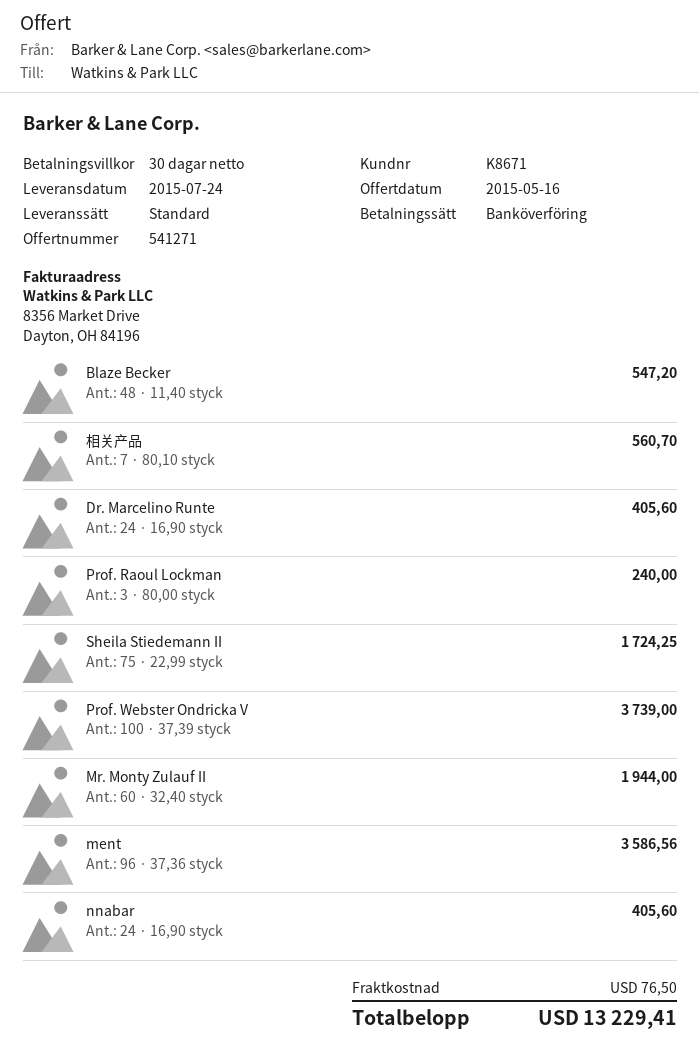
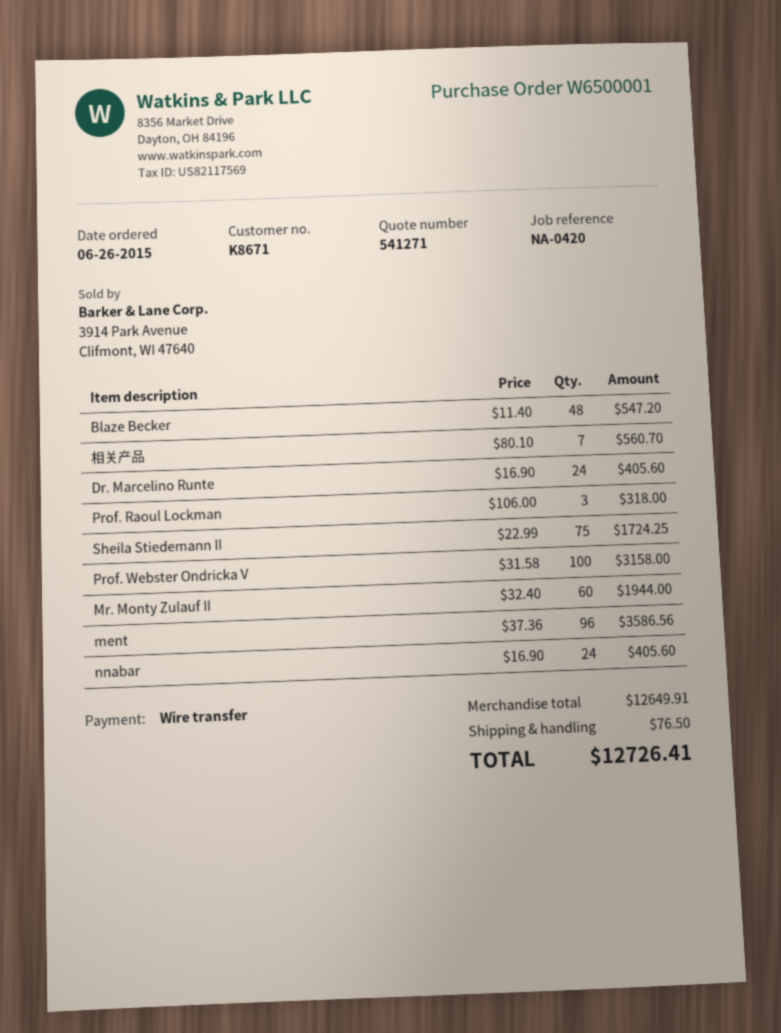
Prof. Raoul Lockman: 3 x 80.00 = 240.00 -> 3 x 106.00 = 318.00
Prof. Webster Ondricka V: 100 x 37.39 = 3739.00 -> 100 x 31.58 = 3158.00
total: 13229.41 -> 12726.41

